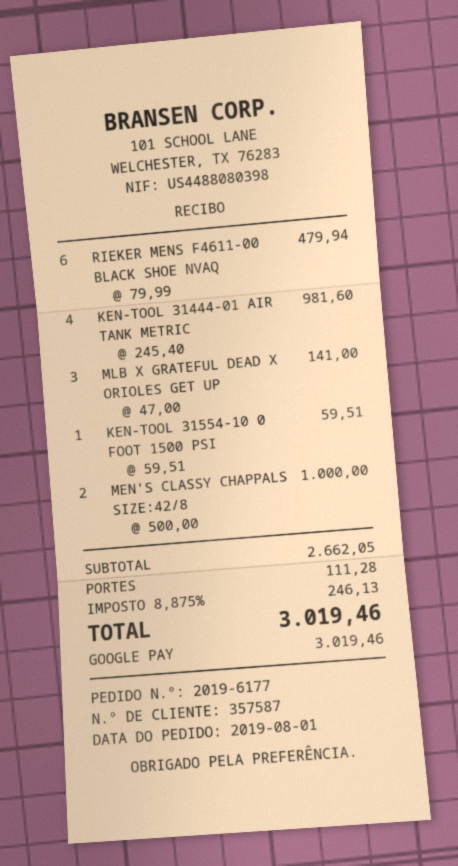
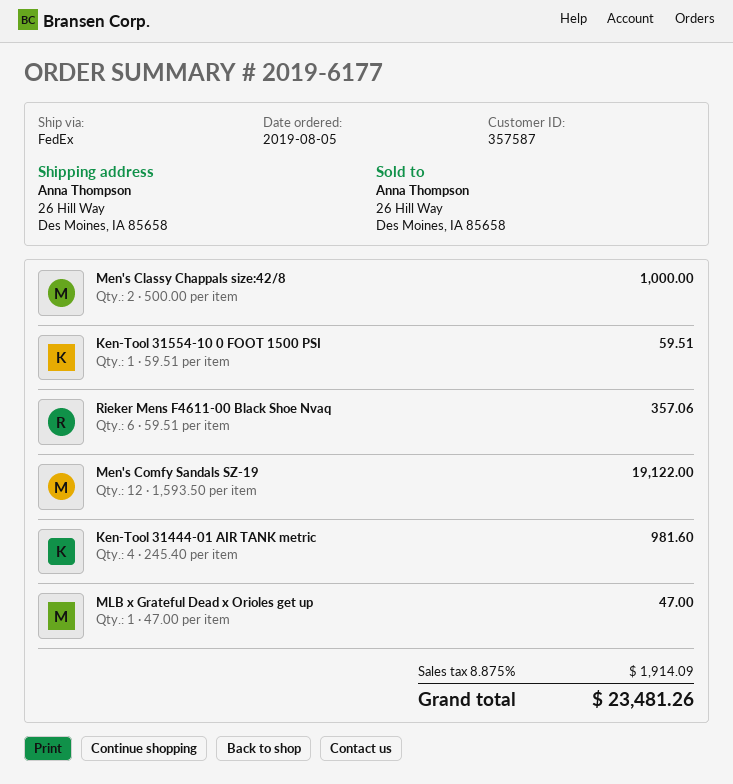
order date: 2019-08-01 -> 2019-08-05
RIEKER MENS F4611-00 BLACK SHOE NVAQ: 6 x 79.99 = 479.94 -> 6 x 59.51 = 357.06
MLB X GRATEFUL DEAD X ORIOLES GET UP: 3 x 47.00 = 141.00 -> 1 x 47.00 = 47.00
Men's Comfy Sandals SZ-19: none -> 12 x 1593.50 = 19122.00
shipping: 111.28 -> none
tax: 8.875% = 246.13 -> 8.875% = 1914.09
total: 3019.46 -> 23481.26

